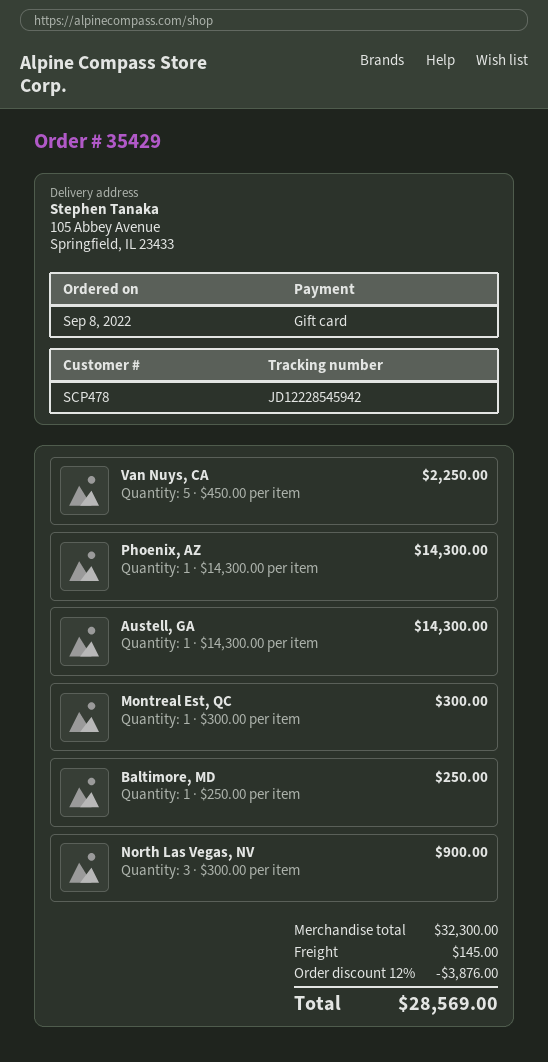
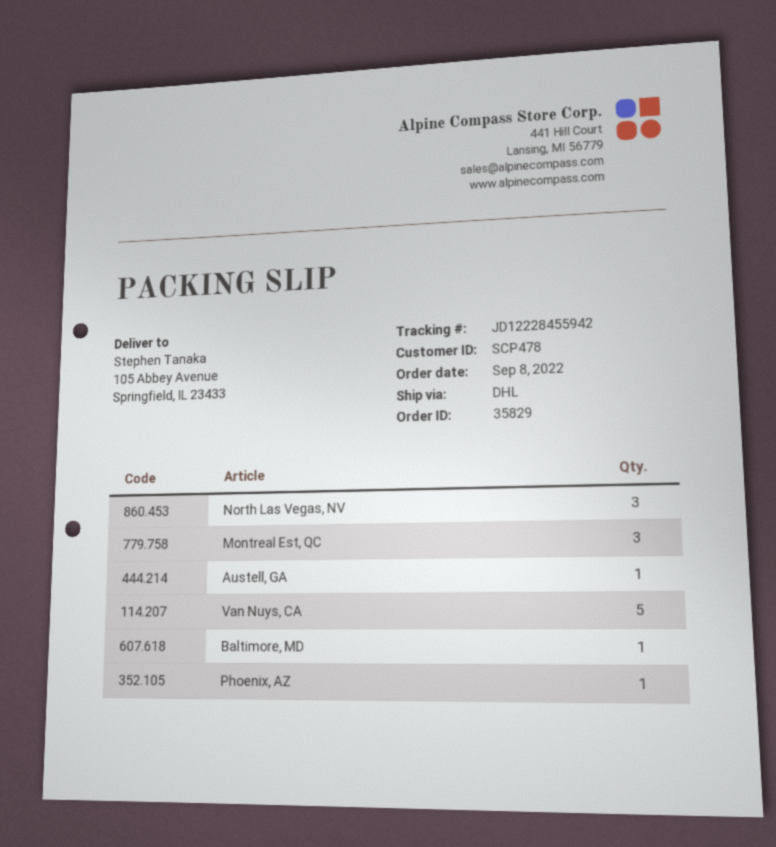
order number: 35429 -> 35829
tracking number: JD12228545942 -> JD12228455942
Montreal Est, QC: 1 -> 3

